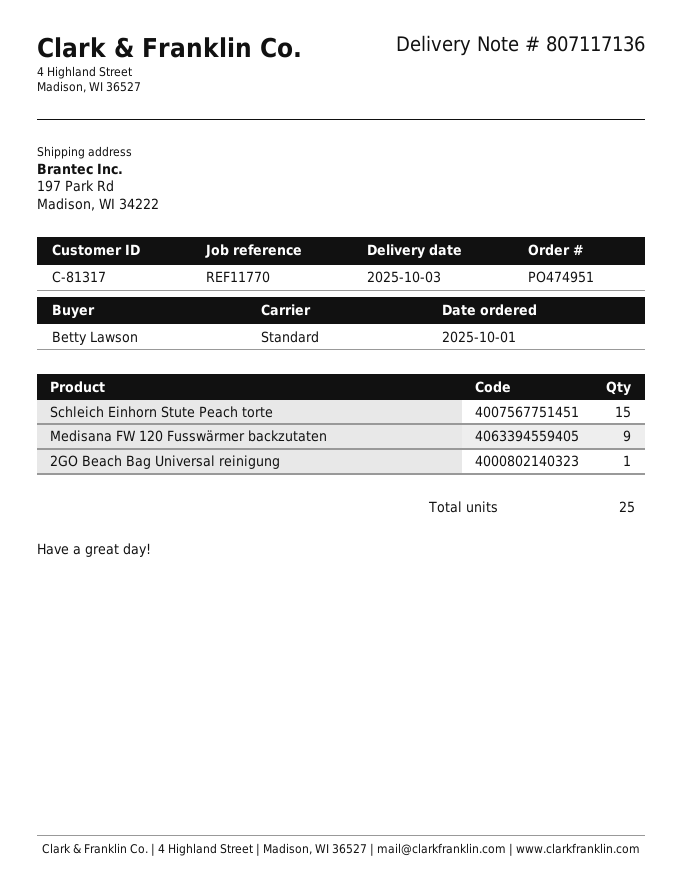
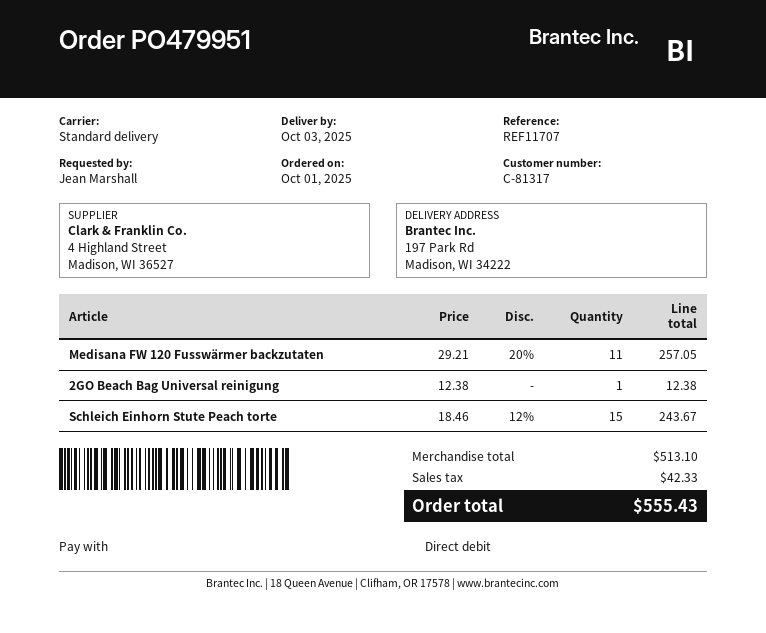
order number: PO474951 -> PO479951
reference: REF11770 -> REF11707
ordered by: Betty Lawson -> Jean Marshall
Medisana FW 120 Fusswärmer backzutaten: 9 -> 11

